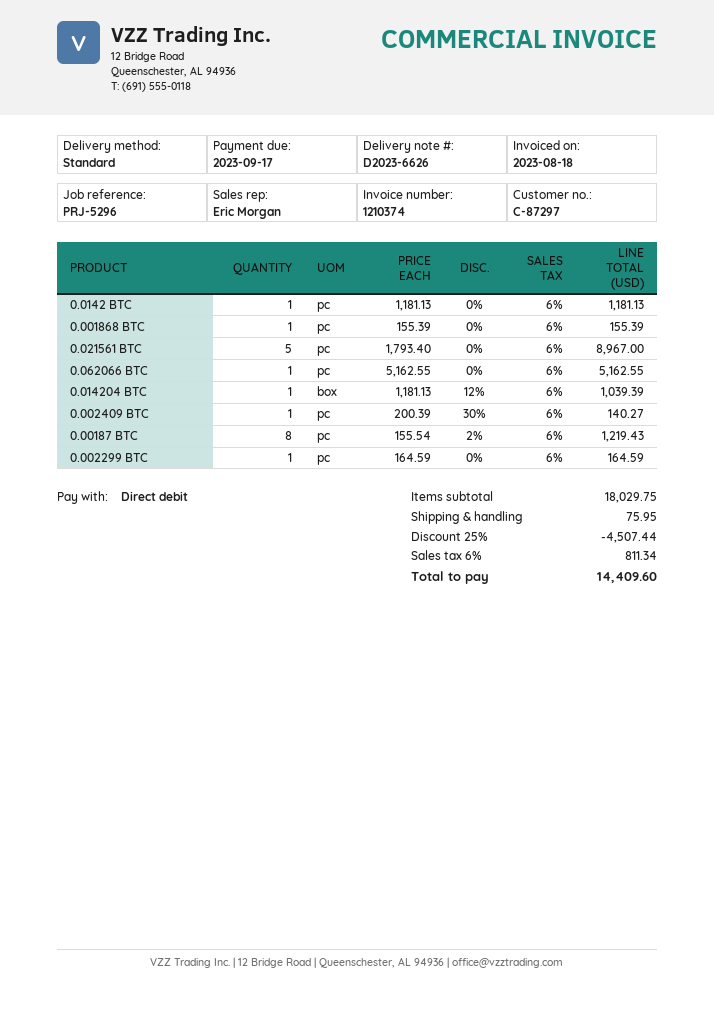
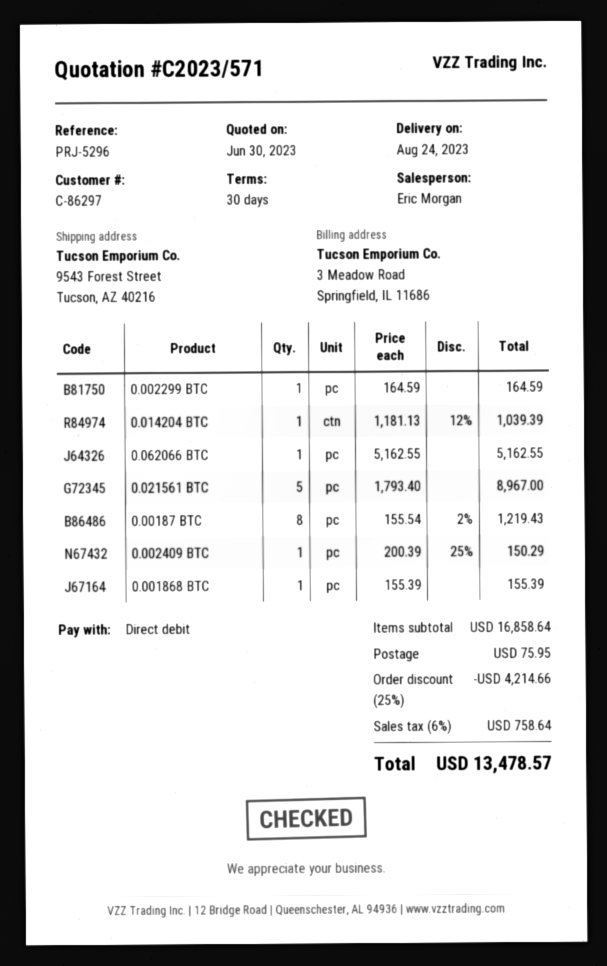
customer number: C-87297 -> C-86297
0.0142 BTC: 1 x 1181.13 = 1181.13 -> none
0.002409 BTC: 1 x 200.39 - 30% = 140.27 -> 1 x 200.39 - 25% = 150.29
subtotal: 18029.75 -> 16858.64
discount: 25% = 4507.44 -> 25% = 4214.66
tax: 6% = 811.34 -> 6% = 758.64
total: 14409.60 -> 13478.57

